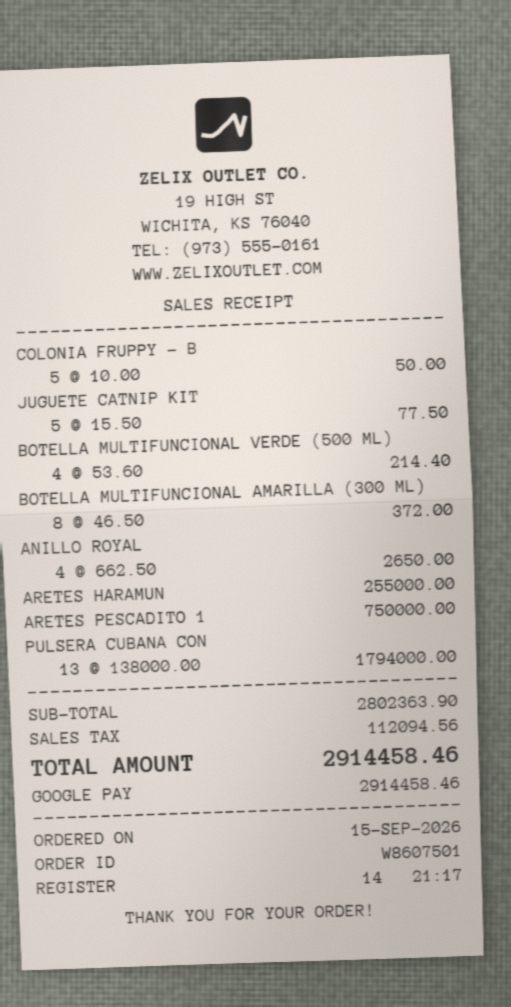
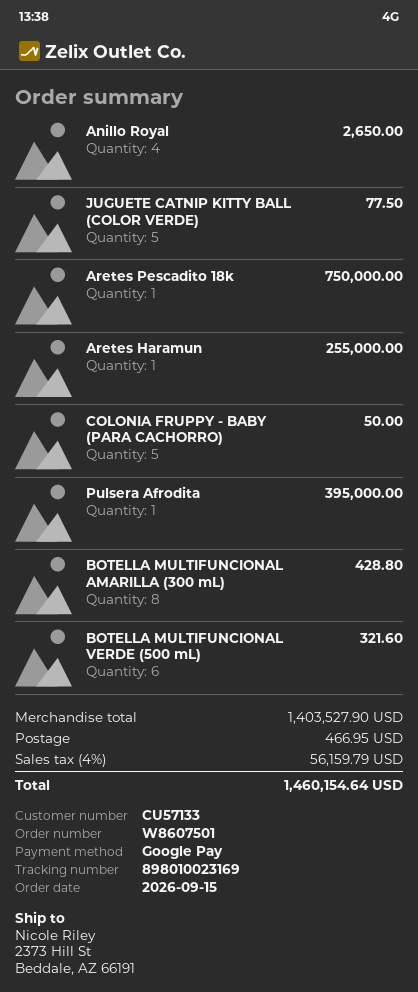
BOTELLA MULTIFUNCIONAL VERDE (500 ML): 4 for 214.40 -> 6 for 321.60
BOTELLA MULTIFUNCIONAL AMARILLA (300 ML): 8 for 372.00 -> 8 for 428.80
PULSERA CUBANA CON: 13 for 1794000.00 -> none
Pulsera Afrodita: none -> 1 for 395000.00
subtotal: 2802363.90 -> 1403527.90
shipping: none -> 466.95
tax: 112094.56 -> 56159.79
total: 2914458.46 -> 1460154.64

